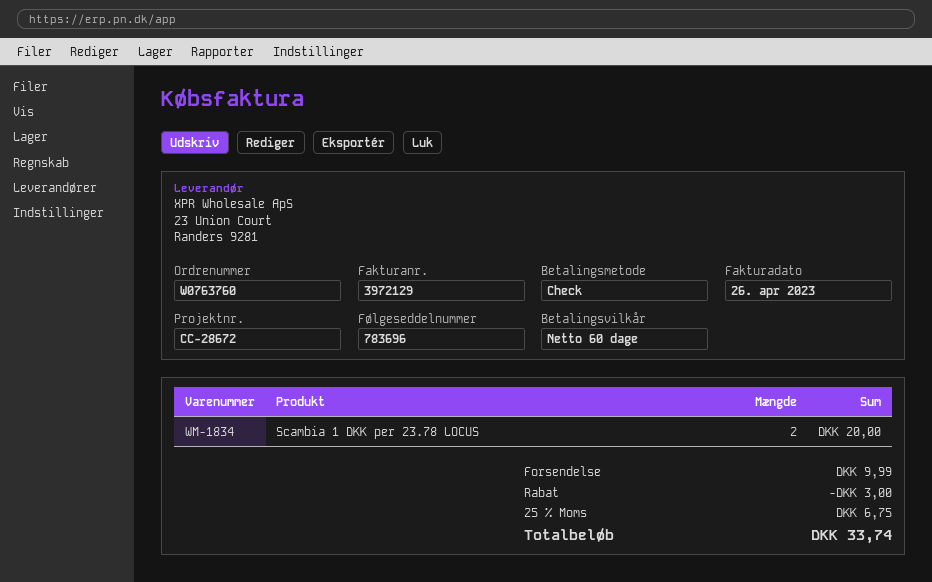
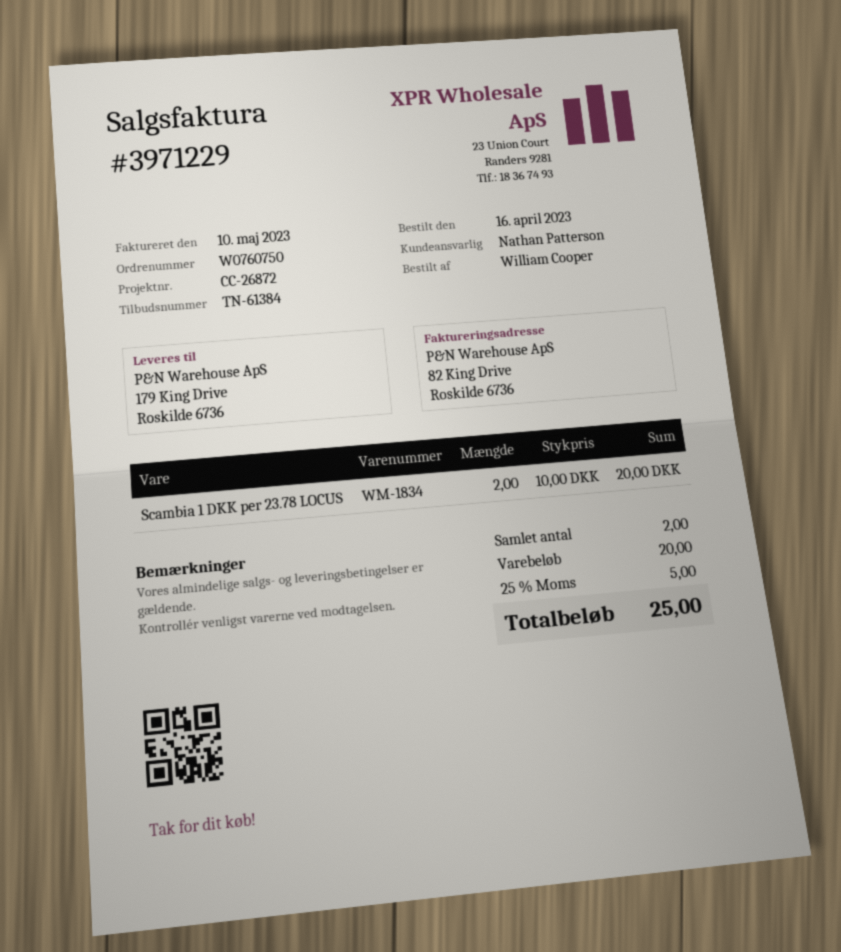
order number: W0763760 -> W0760750
invoice number: 3972129 -> 3971229
invoice date: 2023-04-26 -> 2023-05-10
reference: CC-28672 -> CC-26872
discount: 3.00 -> none
shipping: 9.99 -> none
tax: 25% = 6.75 -> 25% = 5.00
total: 33.74 -> 25.00

